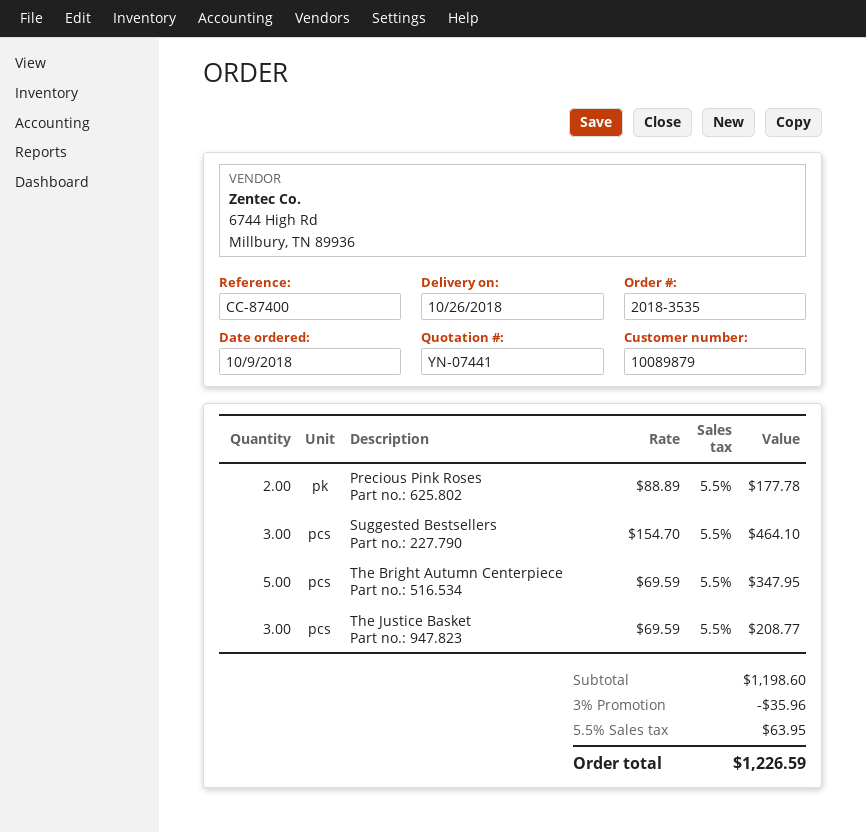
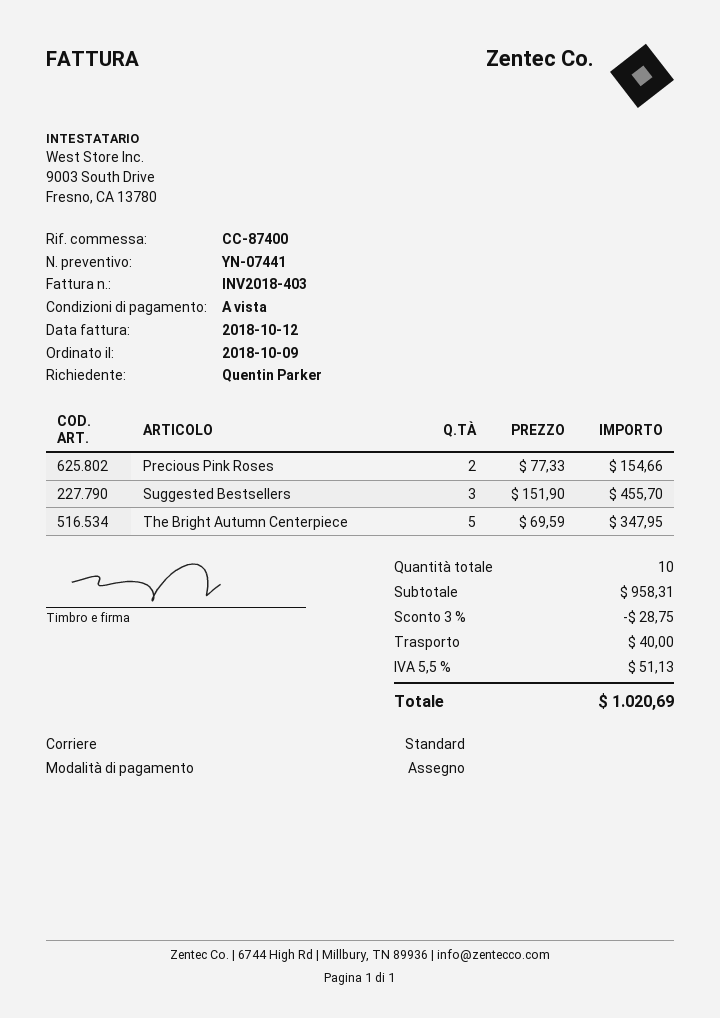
Precious Pink Roses: 2 x 88.89 = 177.78 -> 2 x 77.33 = 154.66
Suggested Bestsellers: 3 x 154.70 = 464.10 -> 3 x 151.90 = 455.70
The Justice Basket: 3 x 69.59 = 208.77 -> none
subtotal: 1198.60 -> 958.31
discount: 3% = 35.96 -> 3% = 28.75
shipping: none -> 40.00
tax: 5.5% = 63.95 -> 5.5% = 51.13
total: 1226.59 -> 1020.69

